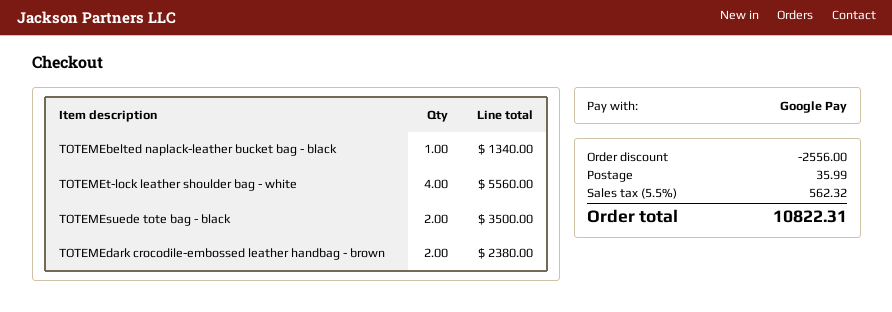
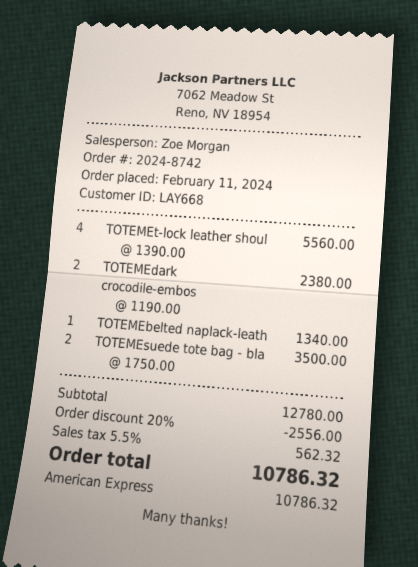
payment method: Google Pay -> American Express
shipping: 35.99 -> none
total: 10822.31 -> 10786.32

